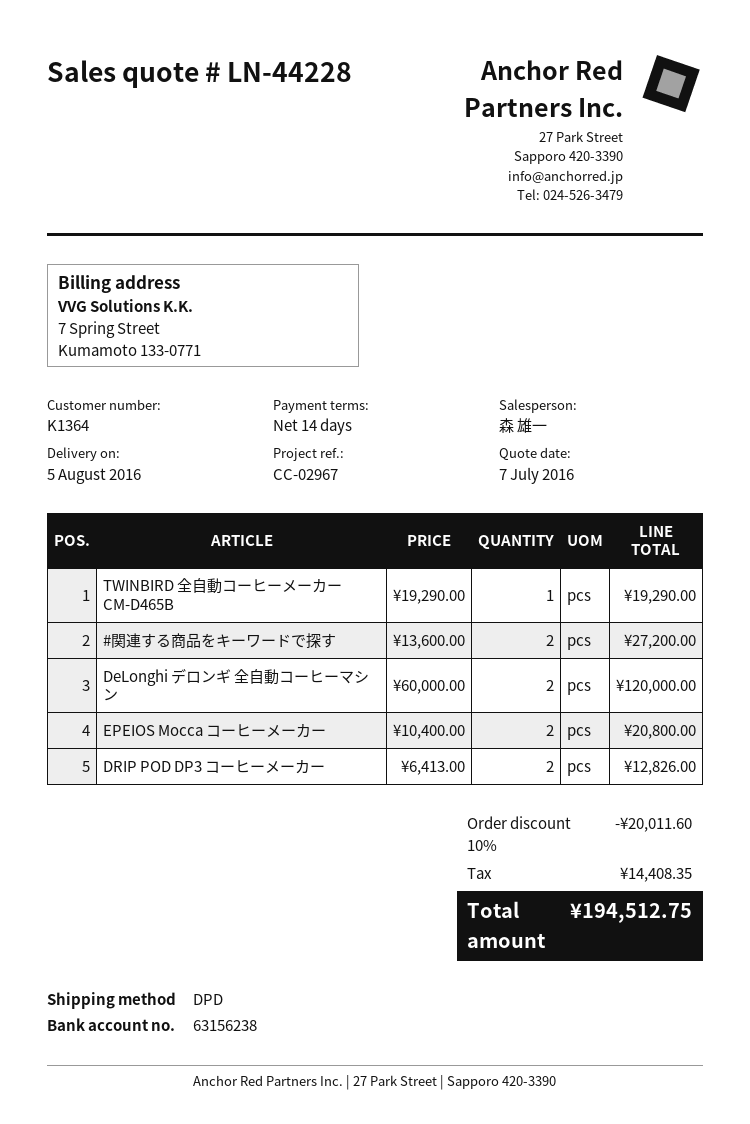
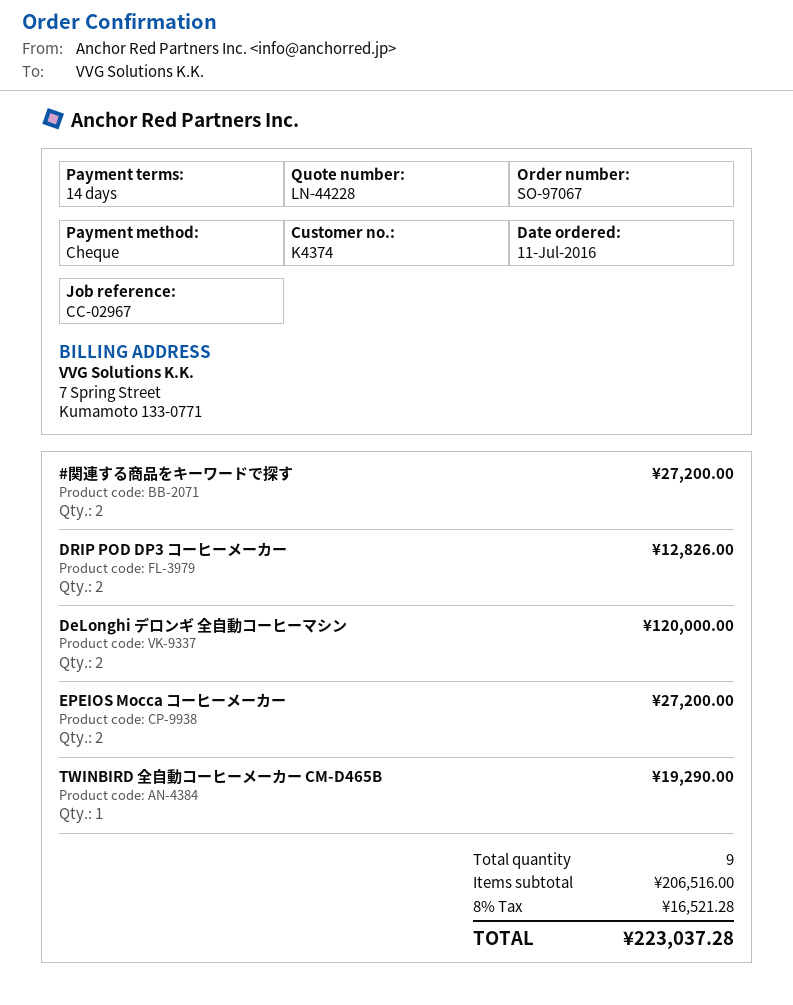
customer number: K1364 -> K4374
EPEIOS Mocca コーヒーメーカー: 2 for 20800.00 -> 2 for 27200.00
discount: 10% = 20011.60 -> none
tax: 14408.35 -> 16521.28
total: 194512.75 -> 223037.28

